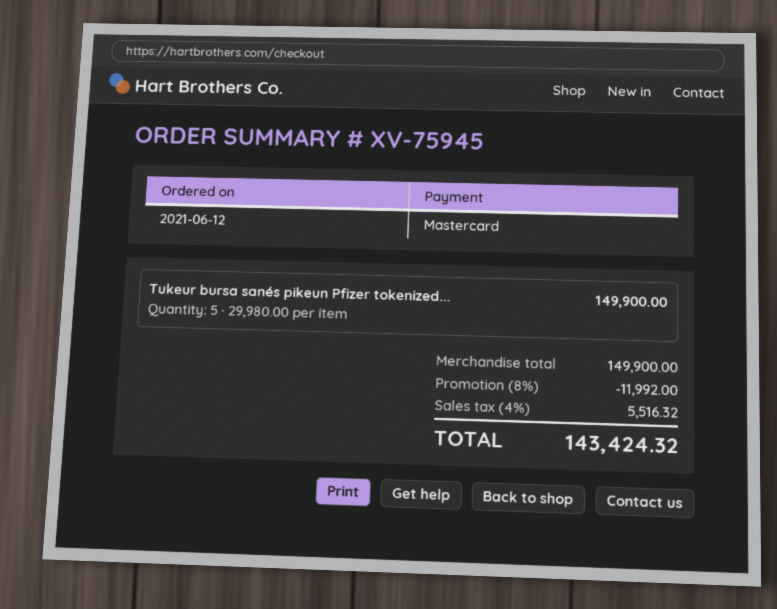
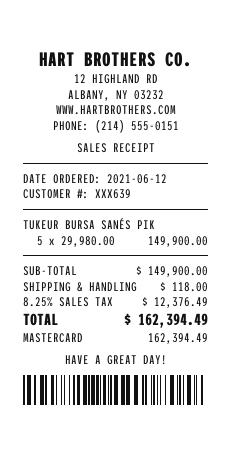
discount: 8% = 11992.00 -> none
shipping: none -> 118.00
tax: 4% = 5516.32 -> 8.25% = 12376.49
total: 143424.32 -> 162394.49

